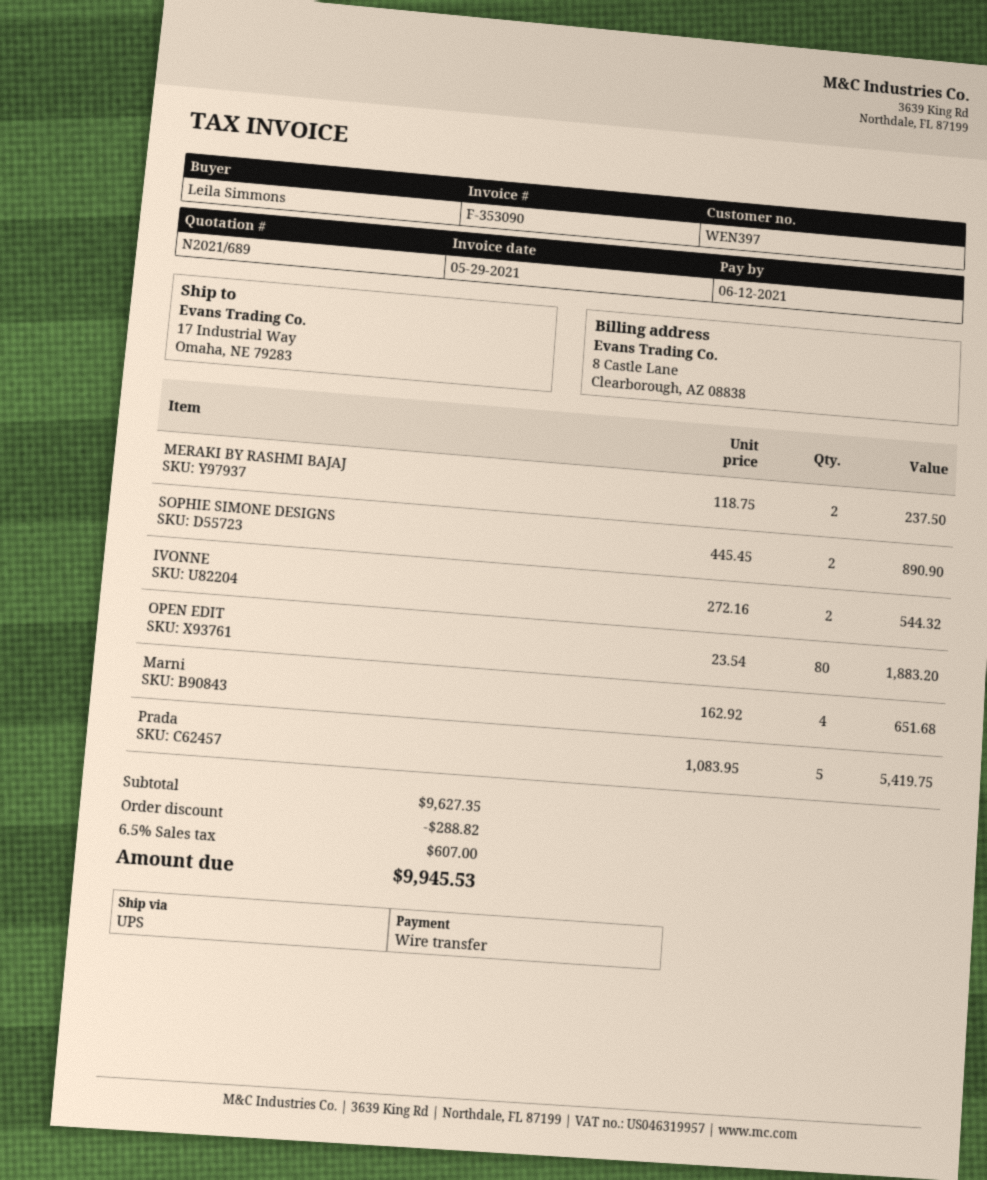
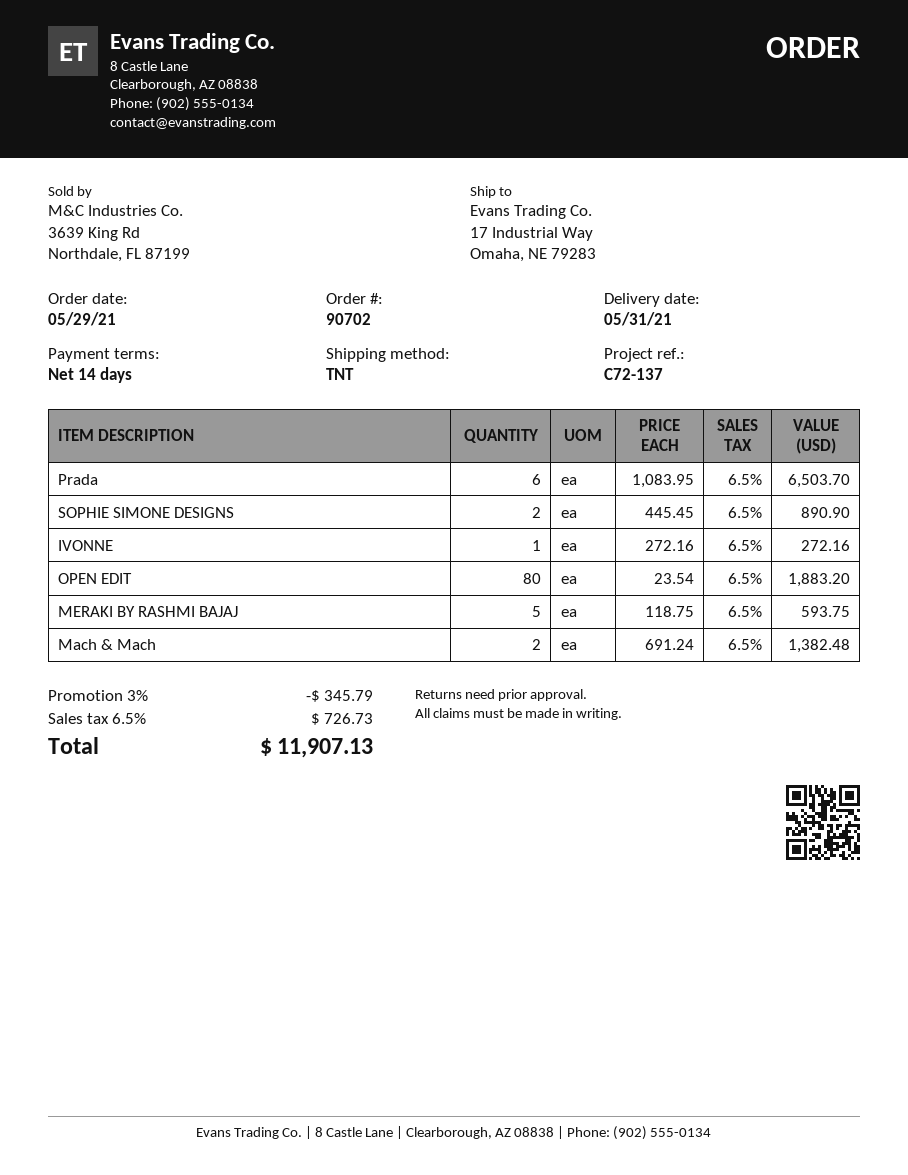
shipping method: UPS -> TNT
MERAKI BY RASHMI BAJAJ: 2 x 118.75 = 237.50 -> 5 x 118.75 = 593.75
IVONNE: 2 x 272.16 = 544.32 -> 1 x 272.16 = 272.16
Marni: 4 x 162.92 = 651.68 -> none
Prada: 5 x 1083.95 = 5419.75 -> 6 x 1083.95 = 6503.70
Mach & Mach: none -> 2 x 691.24 = 1382.48
discount: 288.82 -> 345.79
tax: 6.5% = 607.00 -> 6.5% = 726.73
total: 9945.53 -> 11907.13

